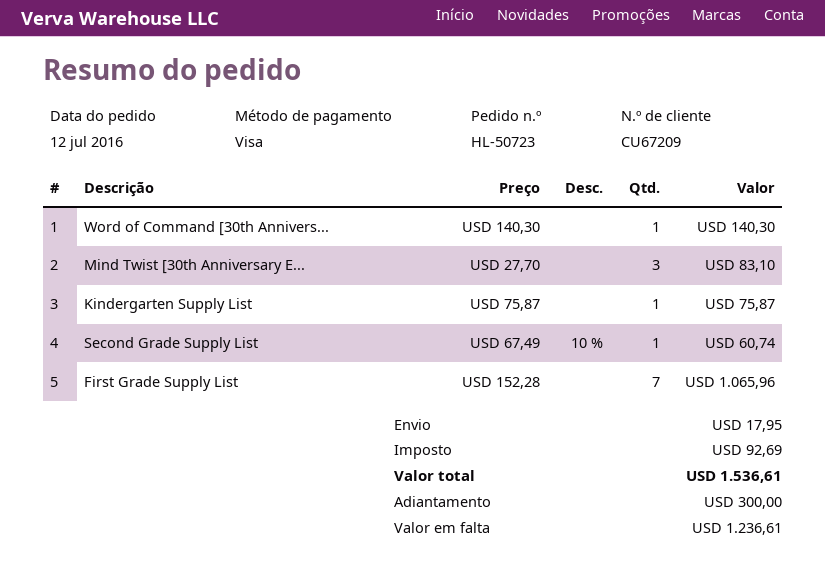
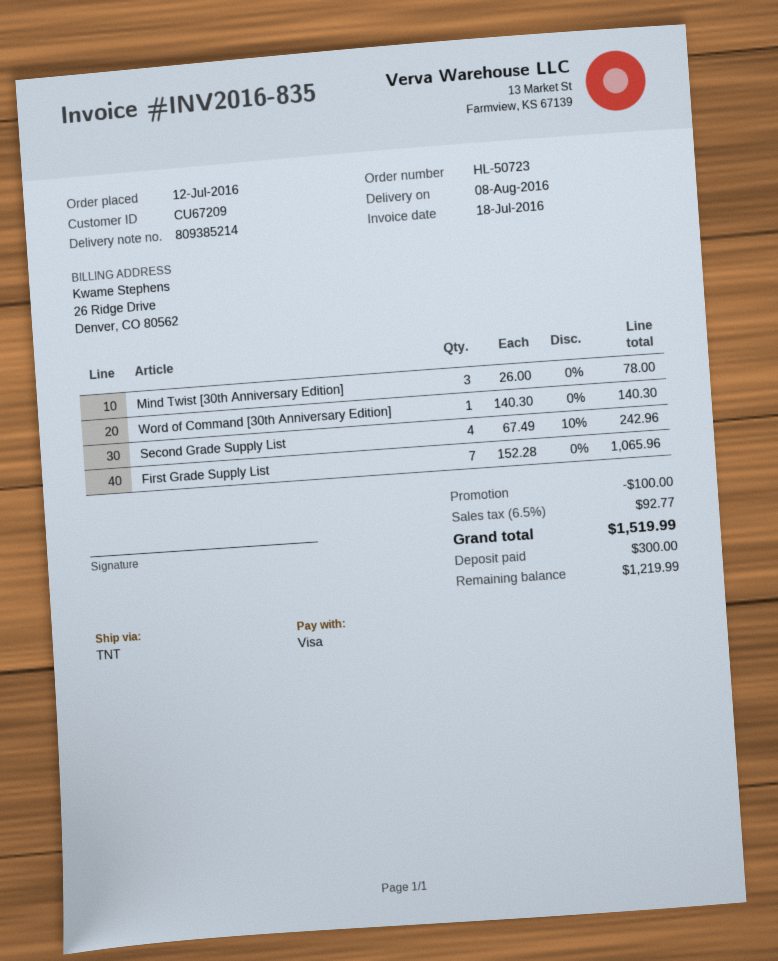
Mind Twist [30th Anniversary E...: 3 x 27.70 = 83.10 -> 3 x 26.00 = 78.00
Kindergarten Supply List: 1 x 75.87 = 75.87 -> none
Second Grade Supply List: 1 x 67.49 - 10% = 60.74 -> 4 x 67.49 - 10% = 242.96
discount: none -> 100.00
shipping: 17.95 -> none
tax: 92.69 -> 92.77
total: 1536.61 -> 1519.99
balance: 1236.61 -> 1219.99

